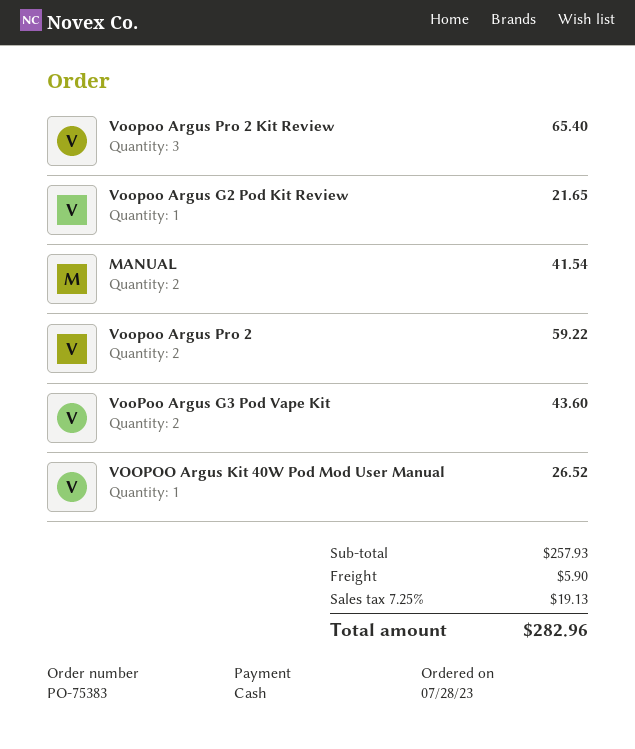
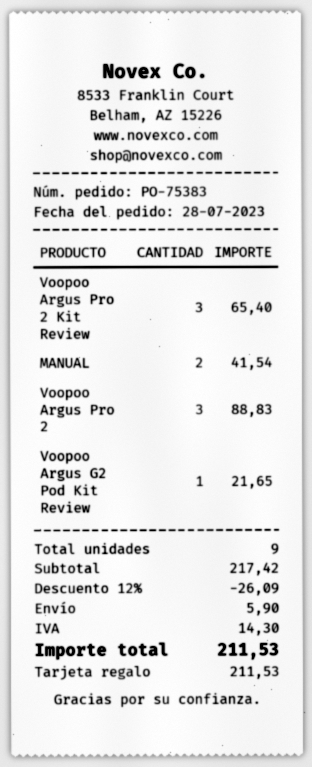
payment method: cash -> gift card
Voopoo Argus Pro 2: 2 for 59.22 -> 3 for 88.83
VooPoo Argus G3 Pod Vape Kit: 2 for 43.60 -> none
VOOPOO Argus Kit 40W Pod Mod User Manual: 1 for 26.52 -> none
subtotal: 257.93 -> 217.42
discount: none -> 12% = 26.09
tax: 19.13 -> 14.30
total: 282.96 -> 211.53

